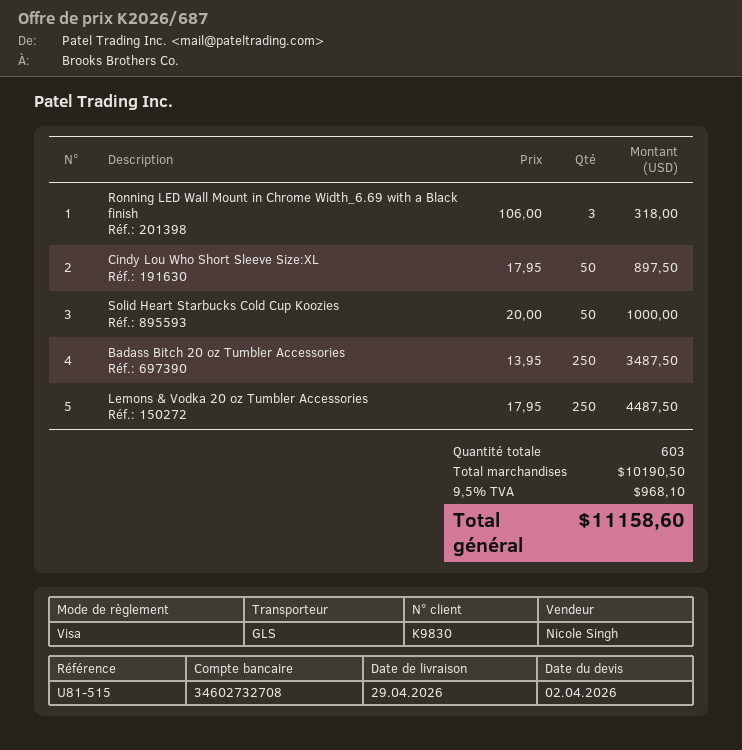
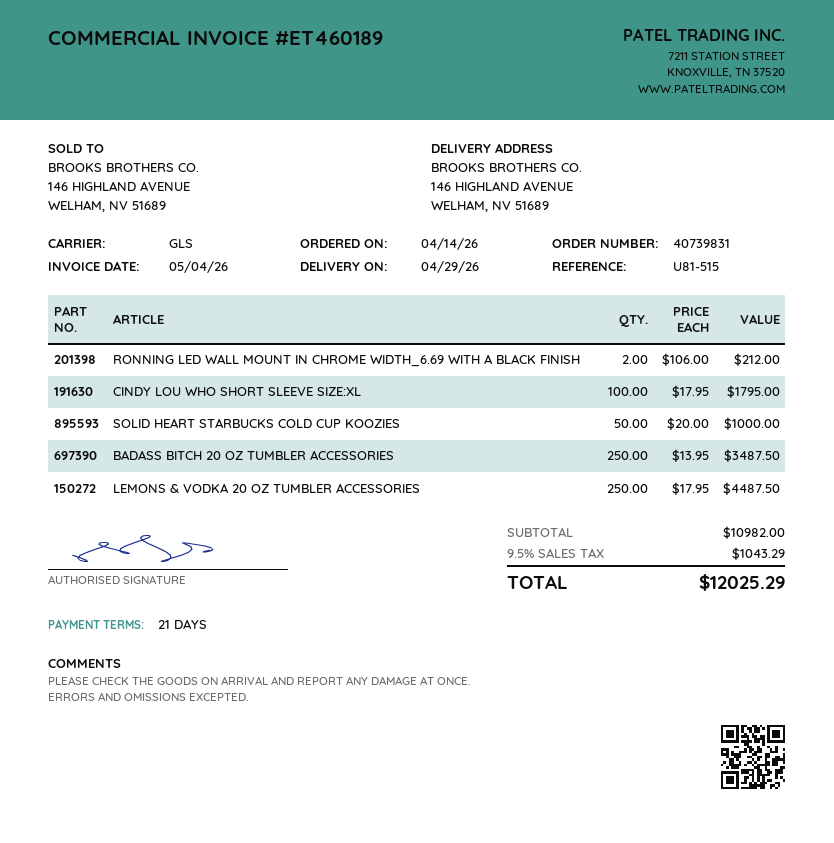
Ronning LED Wall Mount in Chrome Width_6.69 with a Black finish: 3 x 106.00 = 318.00 -> 2 x 106.00 = 212.00
Cindy Lou Who Short Sleeve Size:XL: 50 x 17.95 = 897.50 -> 100 x 17.95 = 1795.00
subtotal: 10190.50 -> 10982.00
tax: 9.5% = 968.10 -> 9.5% = 1043.29
total: 11158.60 -> 12025.29

